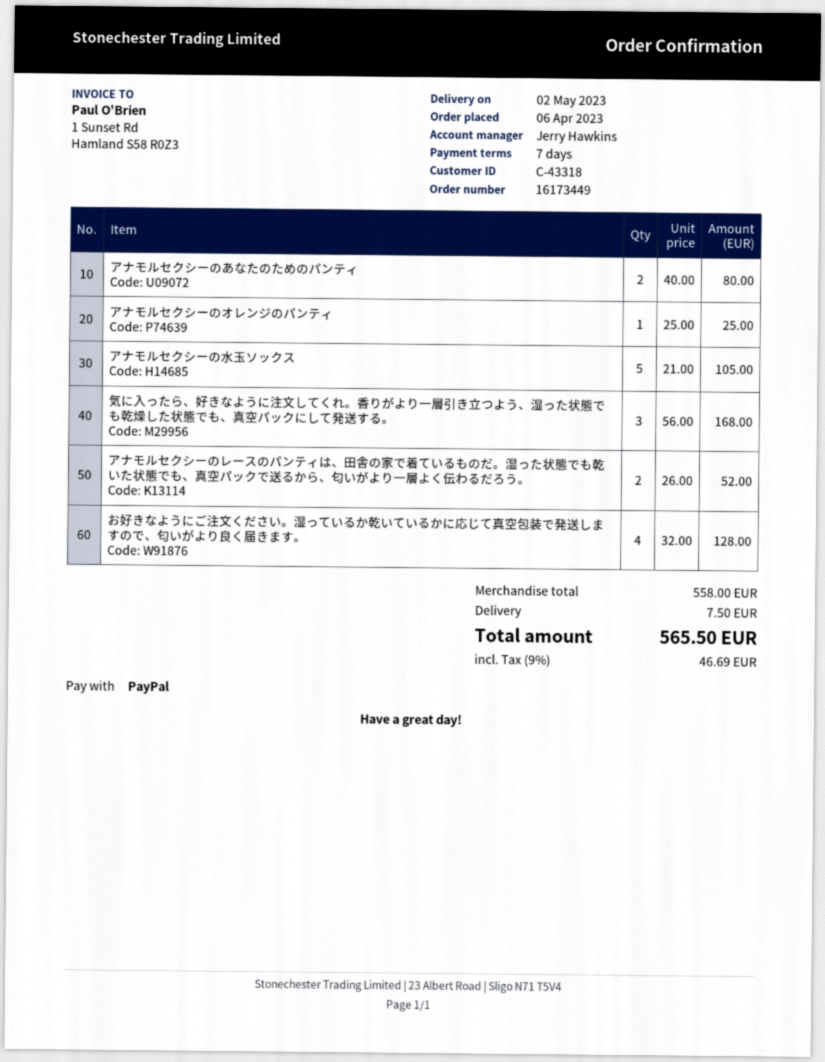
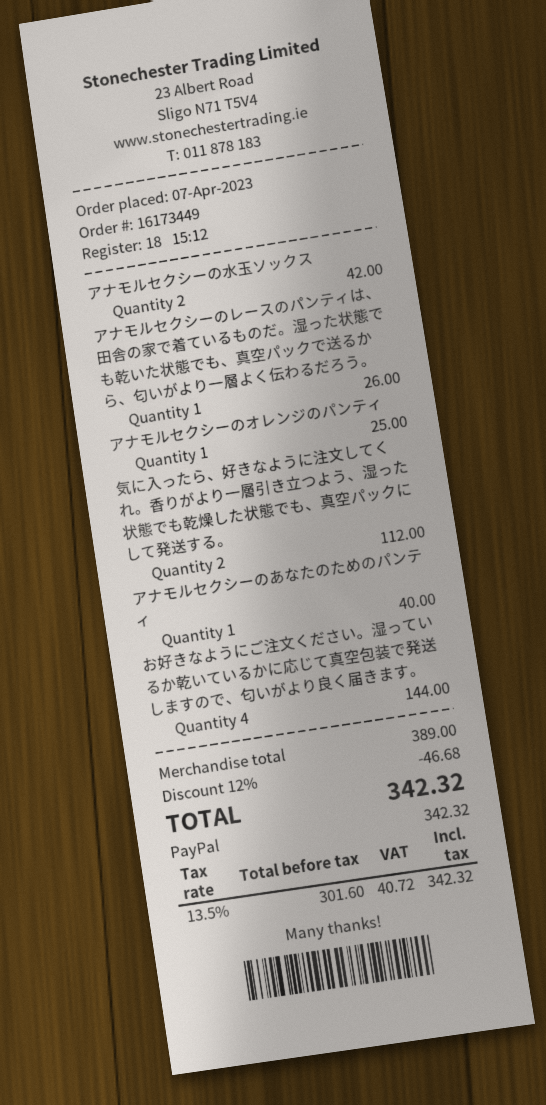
order date: 2023-04-06 -> 2023-04-07
アナモルセクシーのあなたのためのパンティ: 2 for 80.00 -> 1 for 40.00
アナモルセクシーの水玉ソックス: 5 for 105.00 -> 2 for 42.00
気に入ったら、好きなように注文してくれ。香りがより一層引き立つよう、湿った状態でも乾燥した状態でも、真空パックにして発送する。: 3 for 168.00 -> 2 for 112.00
アナモルセクシーのレースのパンティは、田舎の家で着ているものだ。湿った状態でも乾いた状態でも、真空パックで送るから、匂いがより一層よく伝わるだろう。: 2 for 52.00 -> 1 for 26.00
お好きなようにご注文ください。湿っているか乾いているかに応じて真空包装で発送しますので、匂いがより良く届きます。: 4 for 128.00 -> 4 for 144.00
subtotal: 558.00 -> 389.00
discount: none -> 12% = 46.68
shipping: 7.50 -> none
tax: 9% = 46.69 -> 13.5% = 40.72
total: 565.50 -> 342.32

